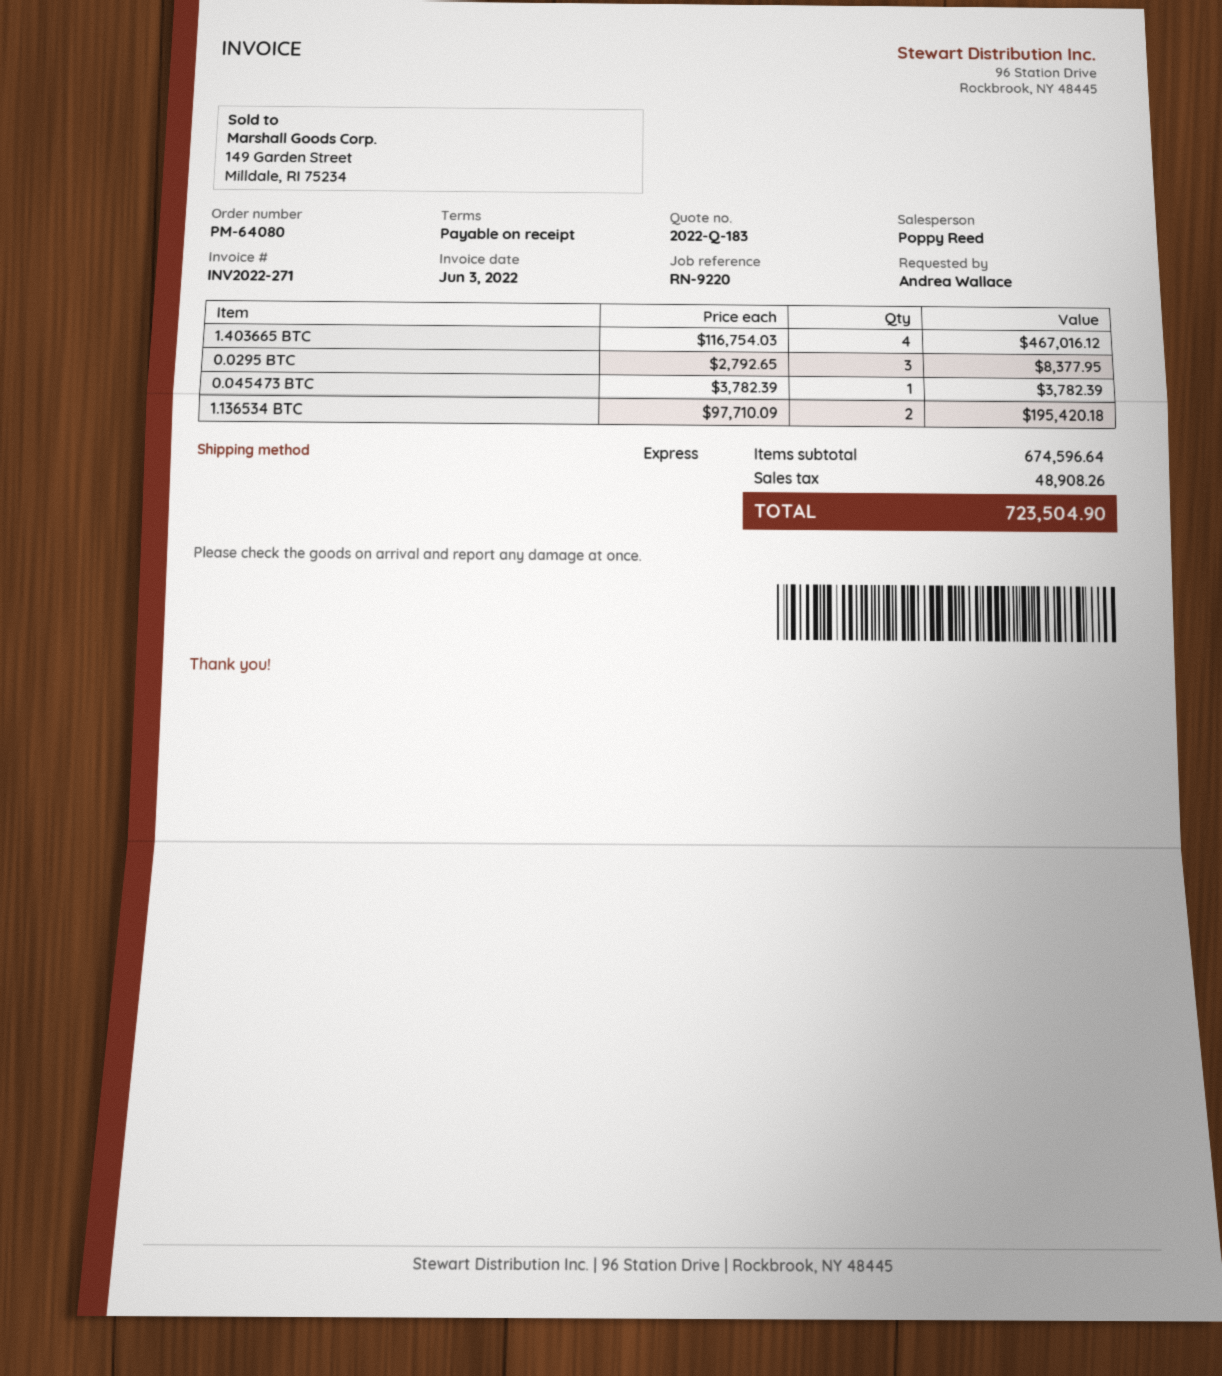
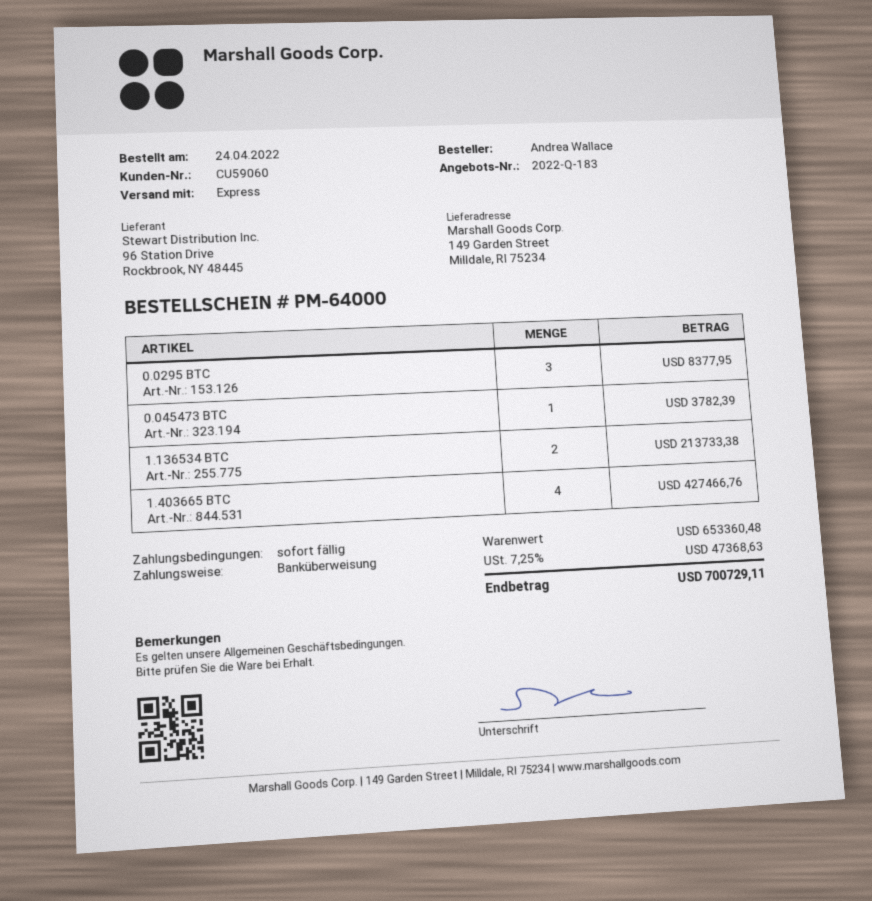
order number: PM-64080 -> PM-64000
1.403665 BTC: 4 for 467016.12 -> 4 for 427466.76
1.136534 BTC: 2 for 195420.18 -> 2 for 213733.38
subtotal: 674596.64 -> 653360.48
tax: 48908.26 -> 47368.63
total: 723504.90 -> 700729.11

